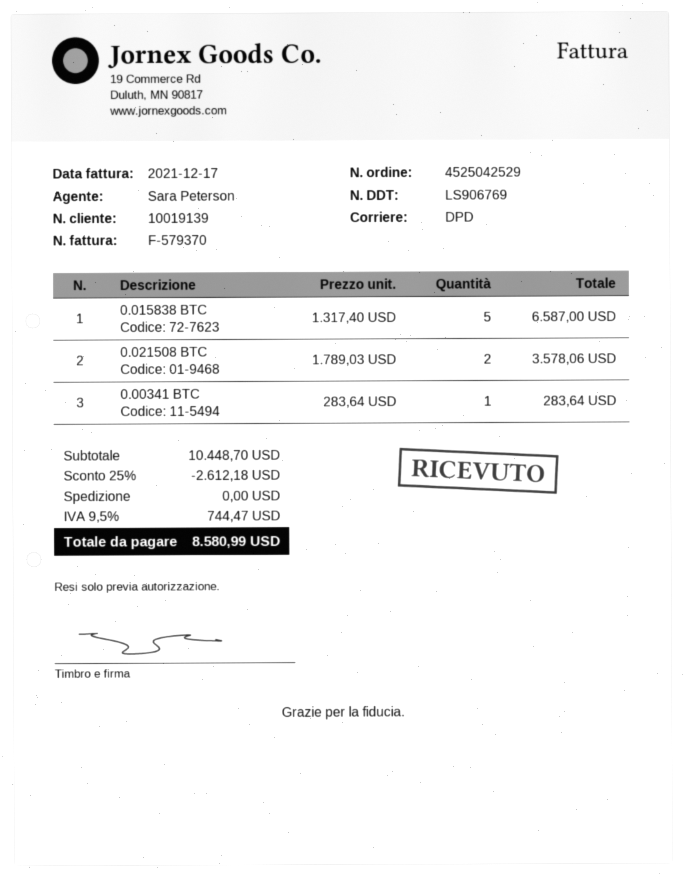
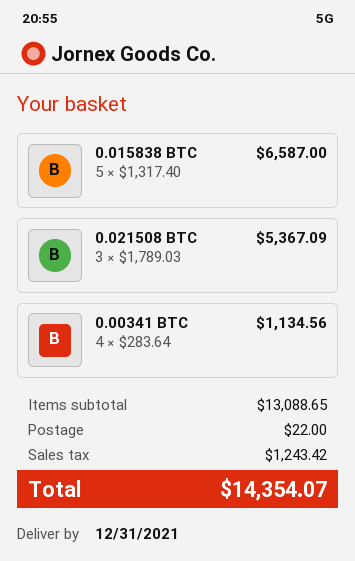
0.021508 BTC: 2 x 1789.03 = 3578.06 -> 3 x 1789.03 = 5367.09
0.00341 BTC: 1 x 283.64 = 283.64 -> 4 x 283.64 = 1134.56
subtotal: 10448.70 -> 13088.65
discount: 25% = 2612.18 -> none
shipping: 0.00 -> 22.00
tax: 744.47 -> 1243.42
total: 8580.99 -> 14354.07

